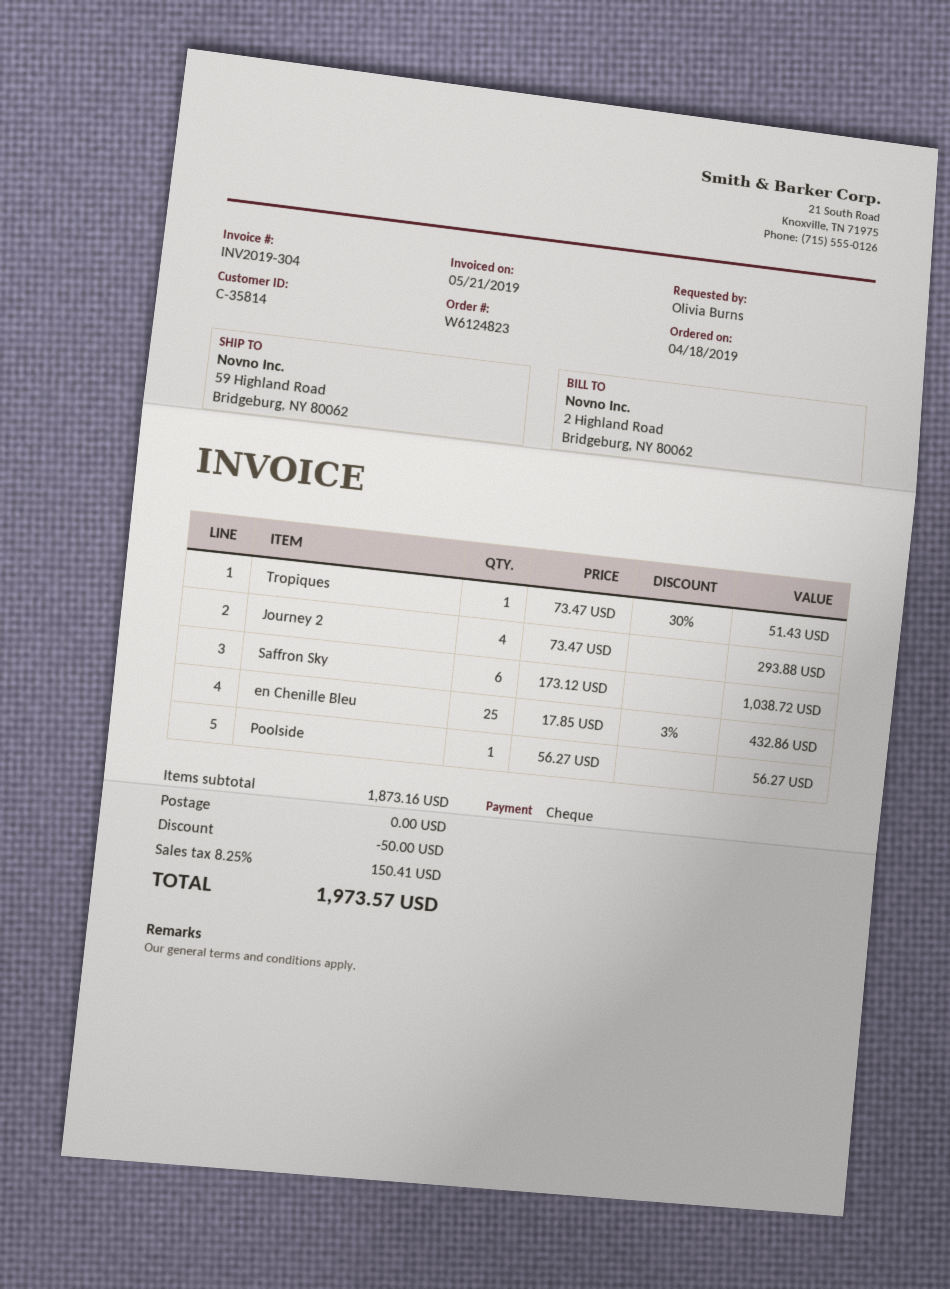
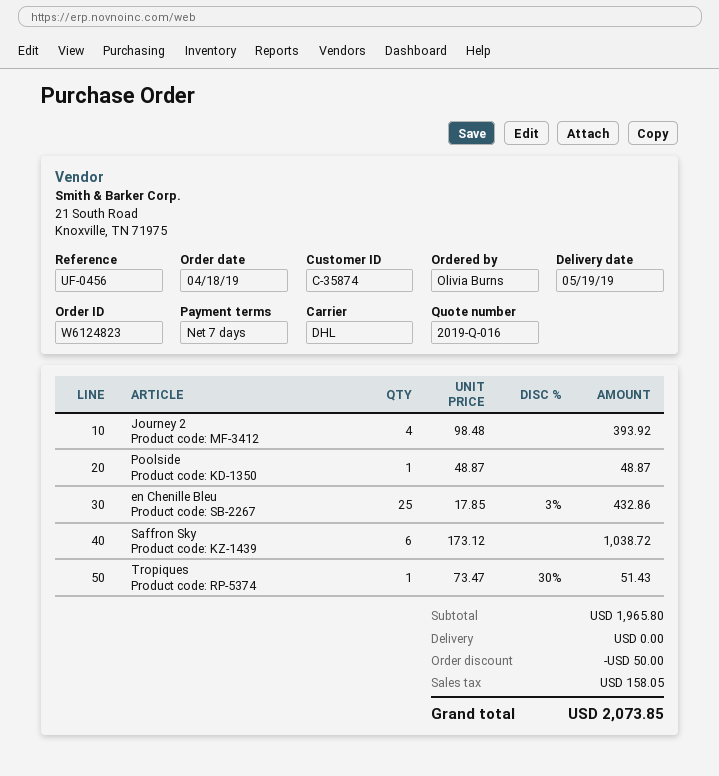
customer number: C-35814 -> C-35874
Journey 2: 4 x 73.47 = 293.88 -> 4 x 98.48 = 393.92
Poolside: 1 x 56.27 = 56.27 -> 1 x 48.87 = 48.87
subtotal: 1873.16 -> 1965.80
tax: 150.41 -> 158.05
total: 1973.57 -> 2073.85

